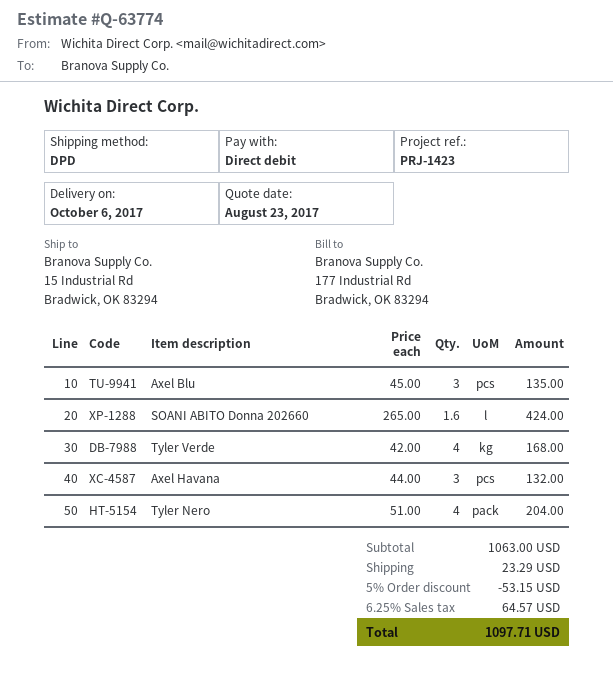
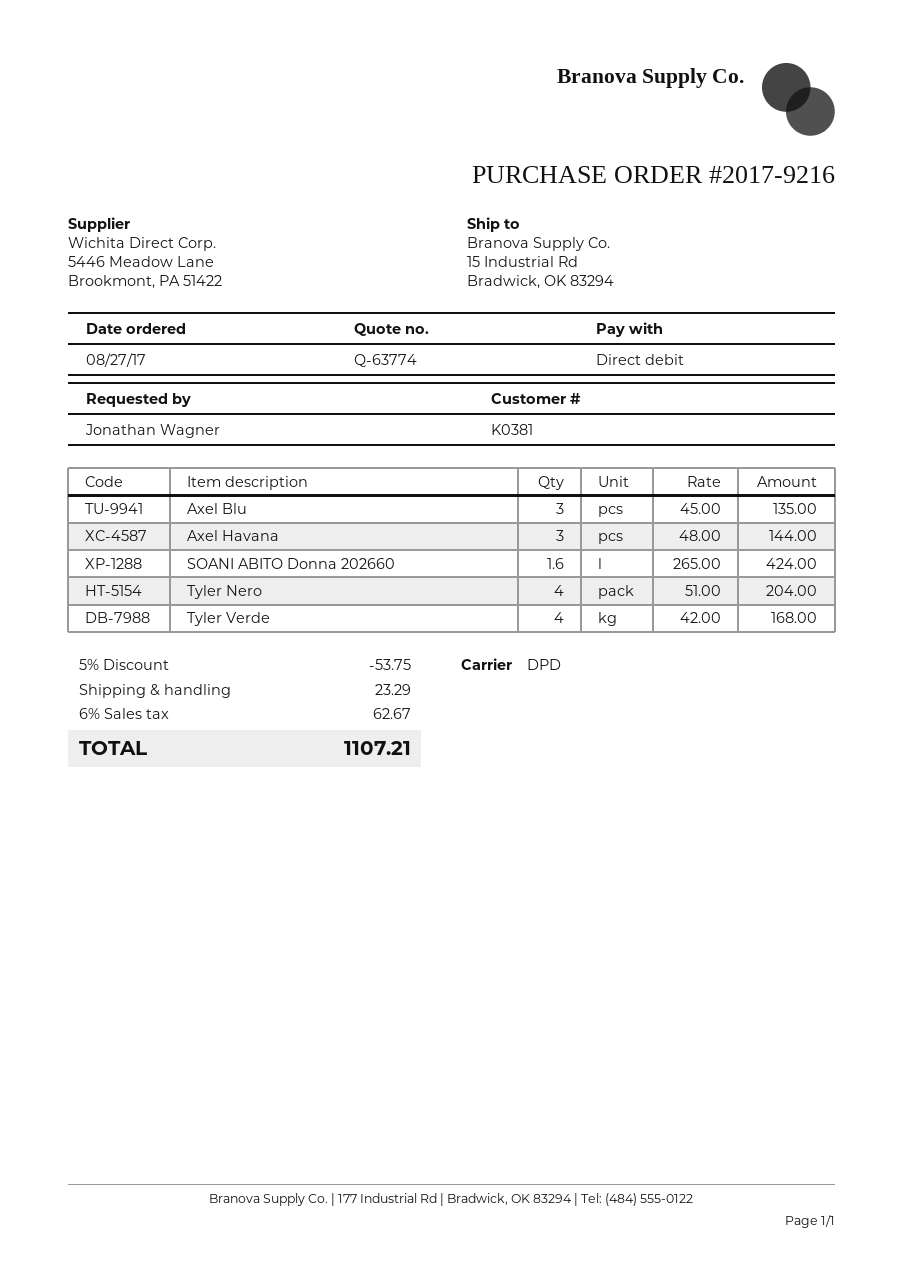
Axel Havana: 3 x 44.00 = 132.00 -> 3 x 48.00 = 144.00
discount: 5% = 53.15 -> 5% = 53.75
tax: 6.25% = 64.57 -> 6% = 62.67
total: 1097.71 -> 1107.21

